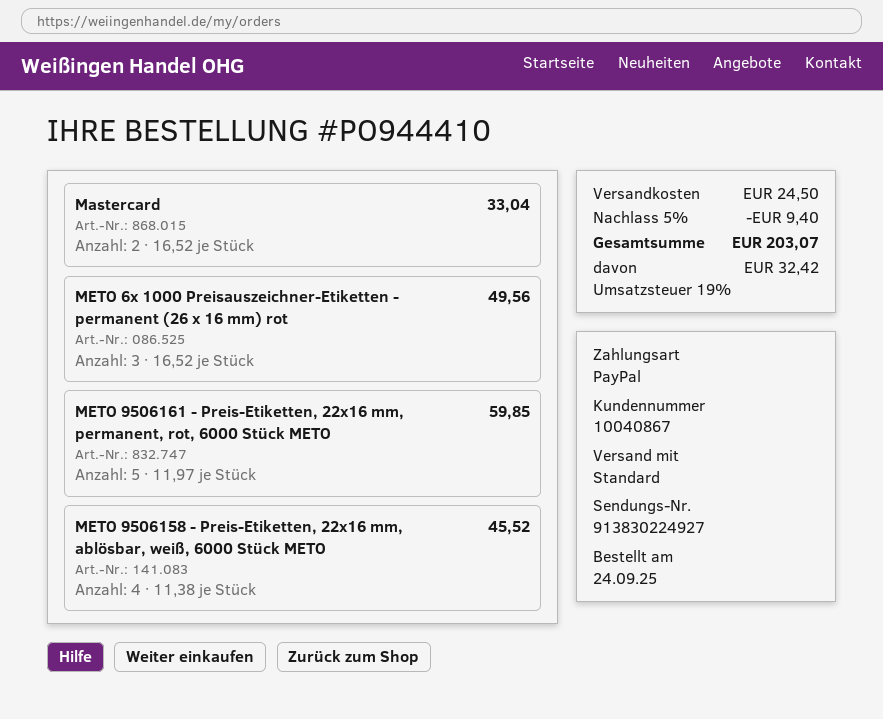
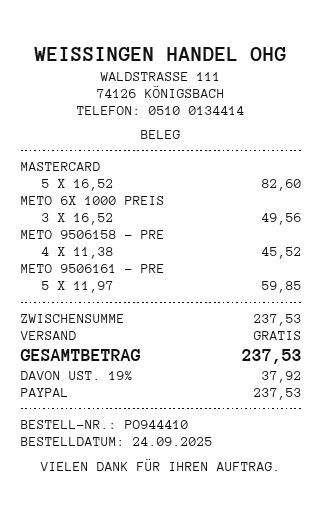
Mastercard: 2 x 16.52 = 33.04 -> 5 x 16.52 = 82.60
discount: 5% = 9.40 -> none
shipping: 24.50 -> 0.00
tax: 19% = 32.42 -> 19% = 37.92
total: 203.07 -> 237.53

